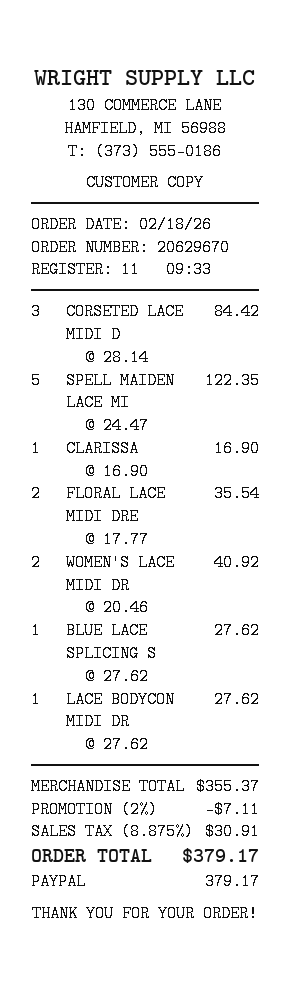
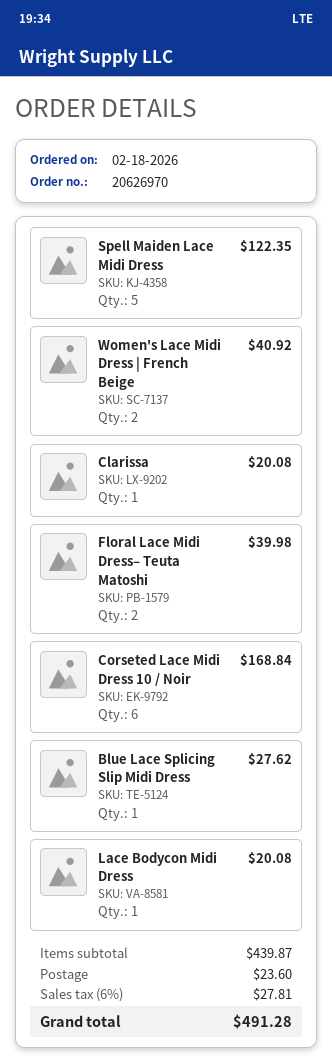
order number: 20629670 -> 20626970
CORSETED LACE MIDI D: 3 for 84.42 -> 6 for 168.84
CLARISSA: 1 for 16.90 -> 1 for 20.08
FLORAL LACE MIDI DRE: 2 for 35.54 -> 2 for 39.98
LACE BODYCON MIDI DR: 1 for 27.62 -> 1 for 20.08
subtotal: 355.37 -> 439.87
discount: 2% = 7.11 -> none
shipping: none -> 23.60
tax: 8.875% = 30.91 -> 6% = 27.81
total: 379.17 -> 491.28

